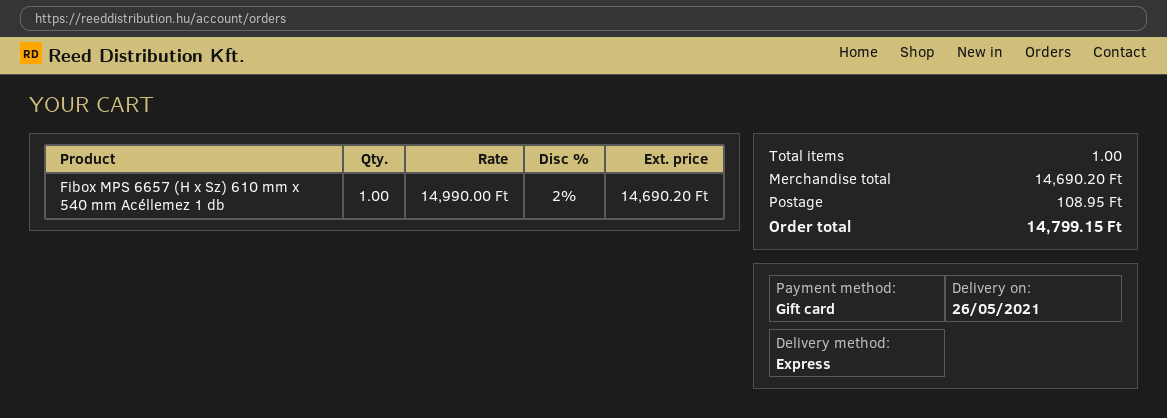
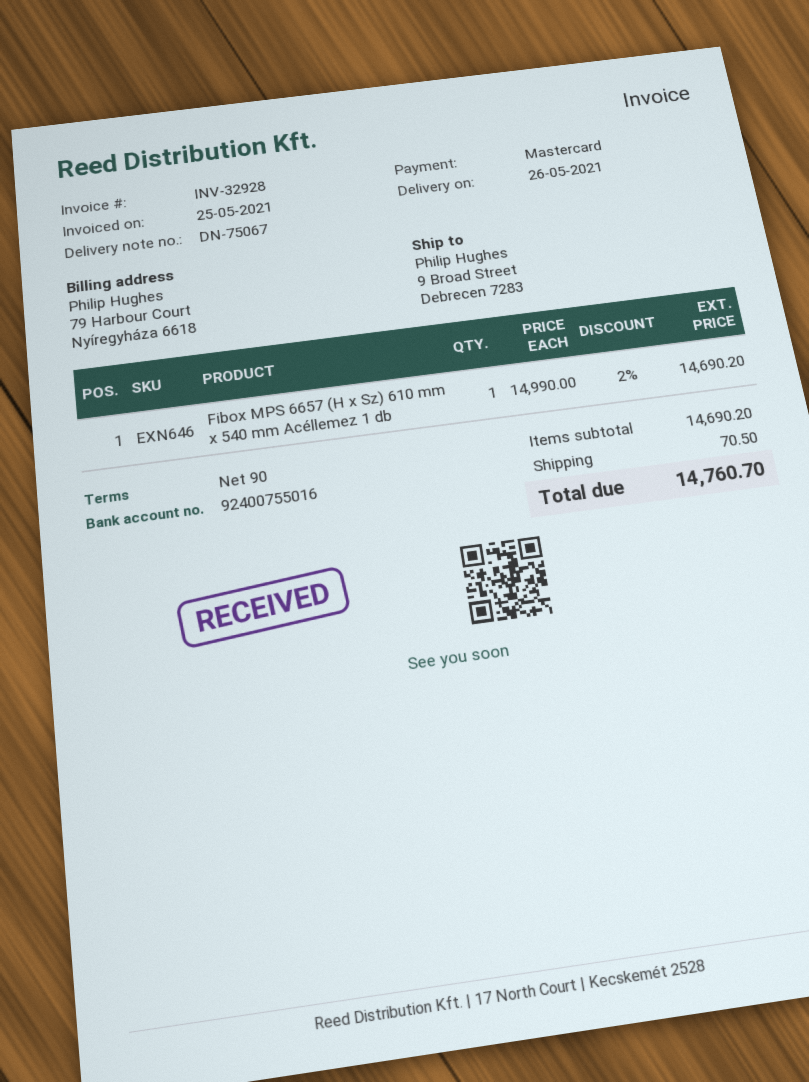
payment method: gift card -> Mastercard
shipping: 108.95 -> 70.50
total: 14799.15 -> 14760.70

